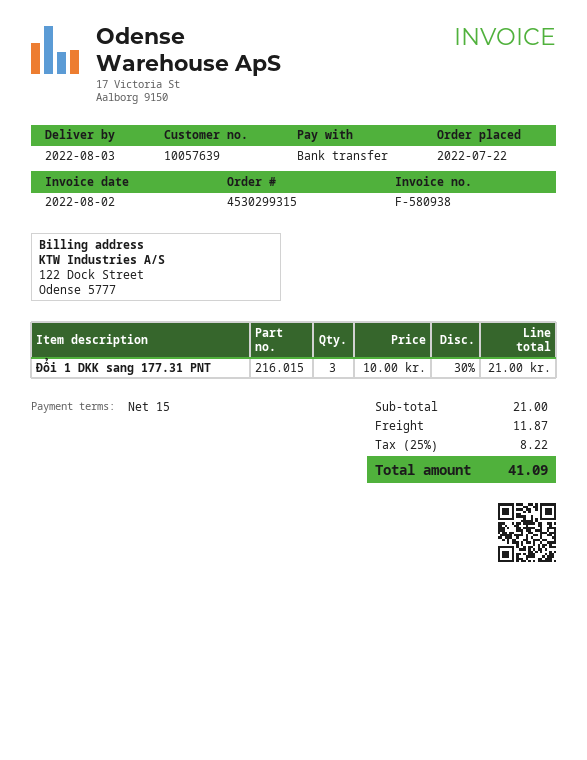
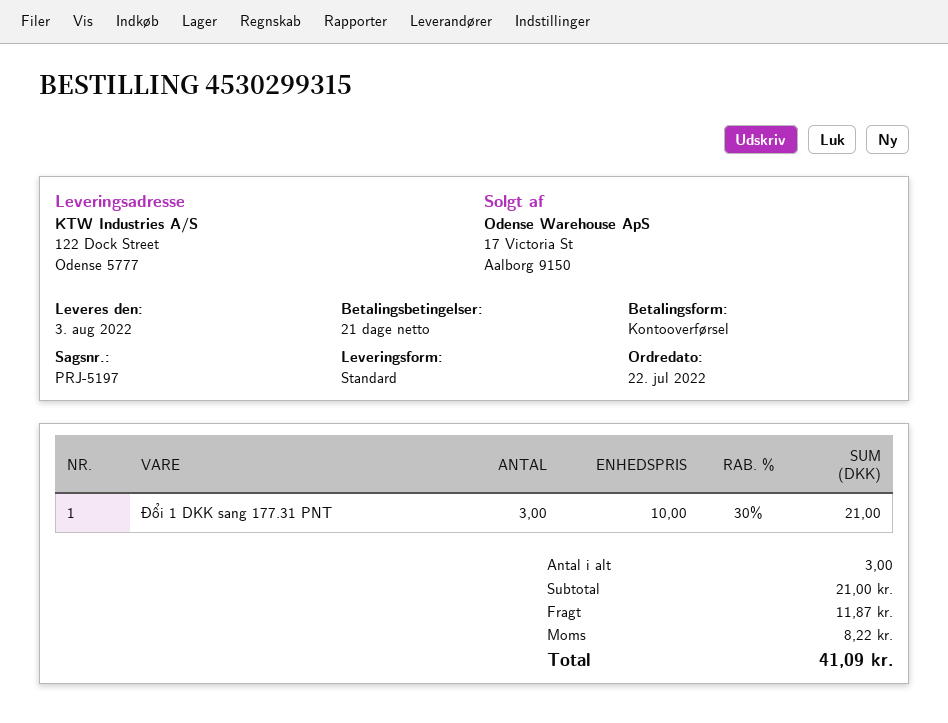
payment terms: 15 days -> 21 days

